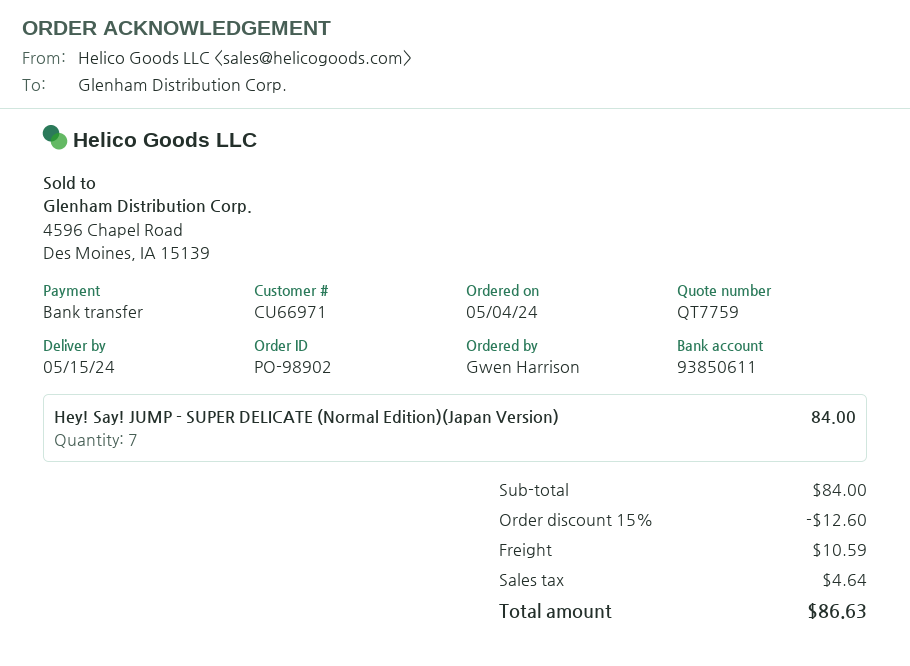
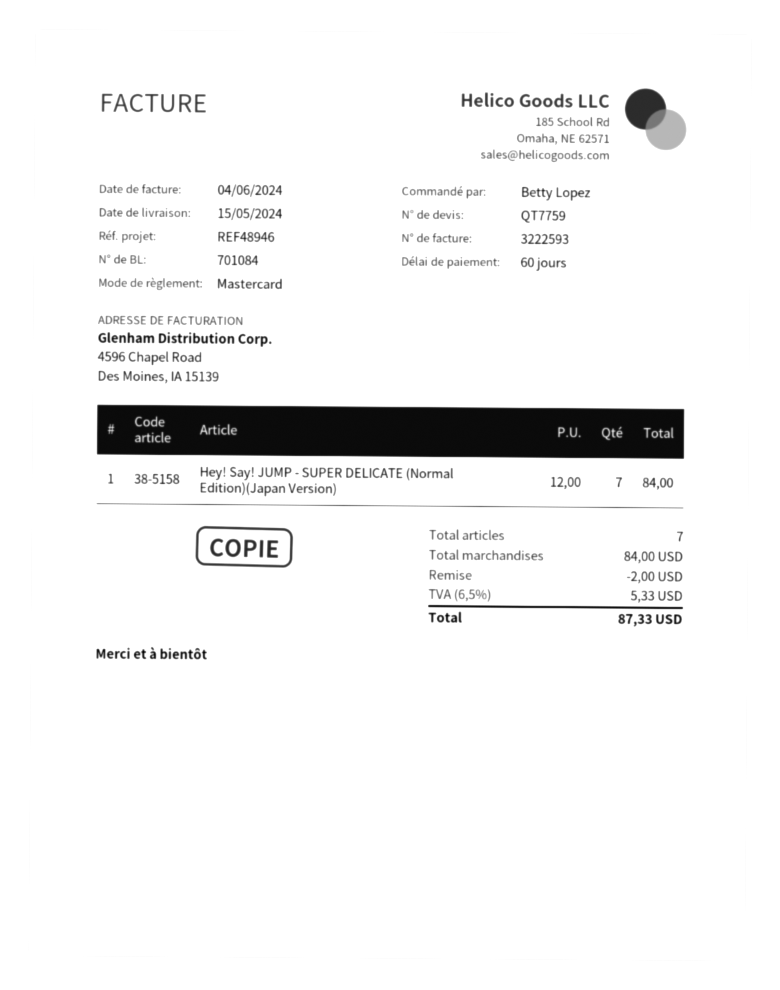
ordered by: Gwen Harrison -> Betty Lopez
payment method: bank transfer -> Mastercard
discount: 12.60 -> 2.00
shipping: 10.59 -> none
tax: 4.64 -> 5.33
total: 86.63 -> 87.33

